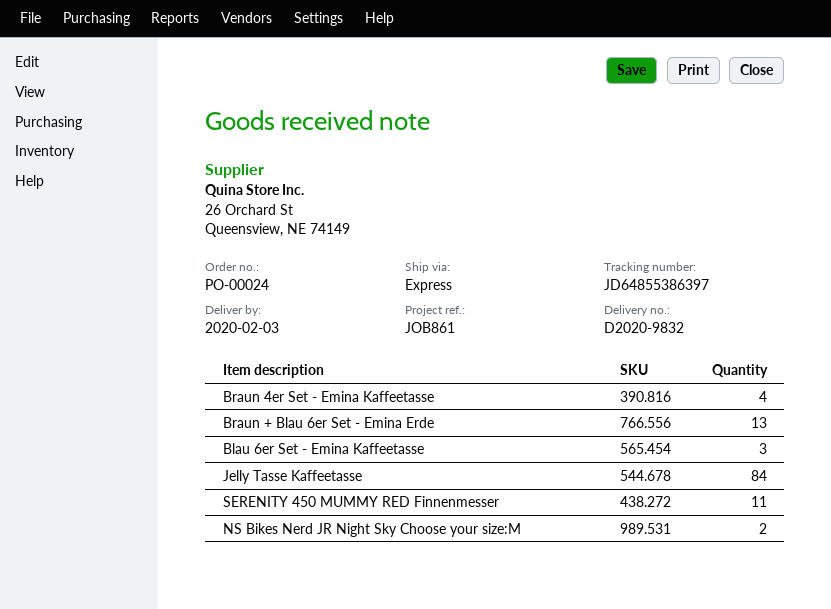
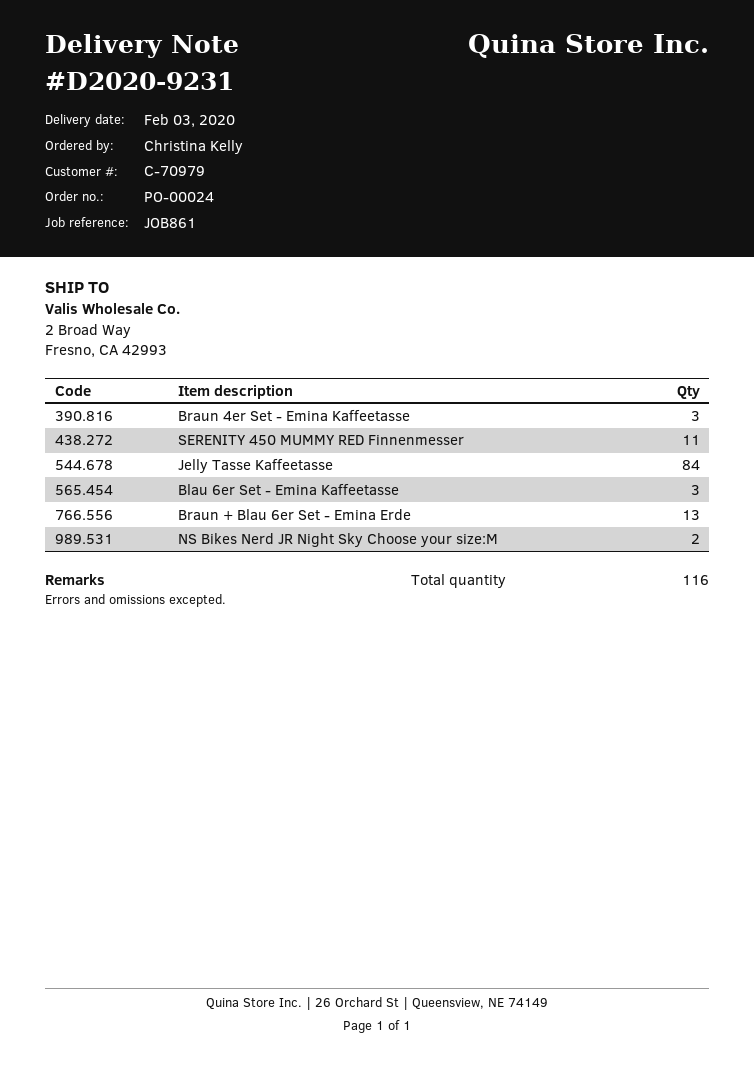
delivery note number: D2020-9832 -> D2020-9231
Braun 4er Set - Emina Kaffeetasse: 4 -> 3

